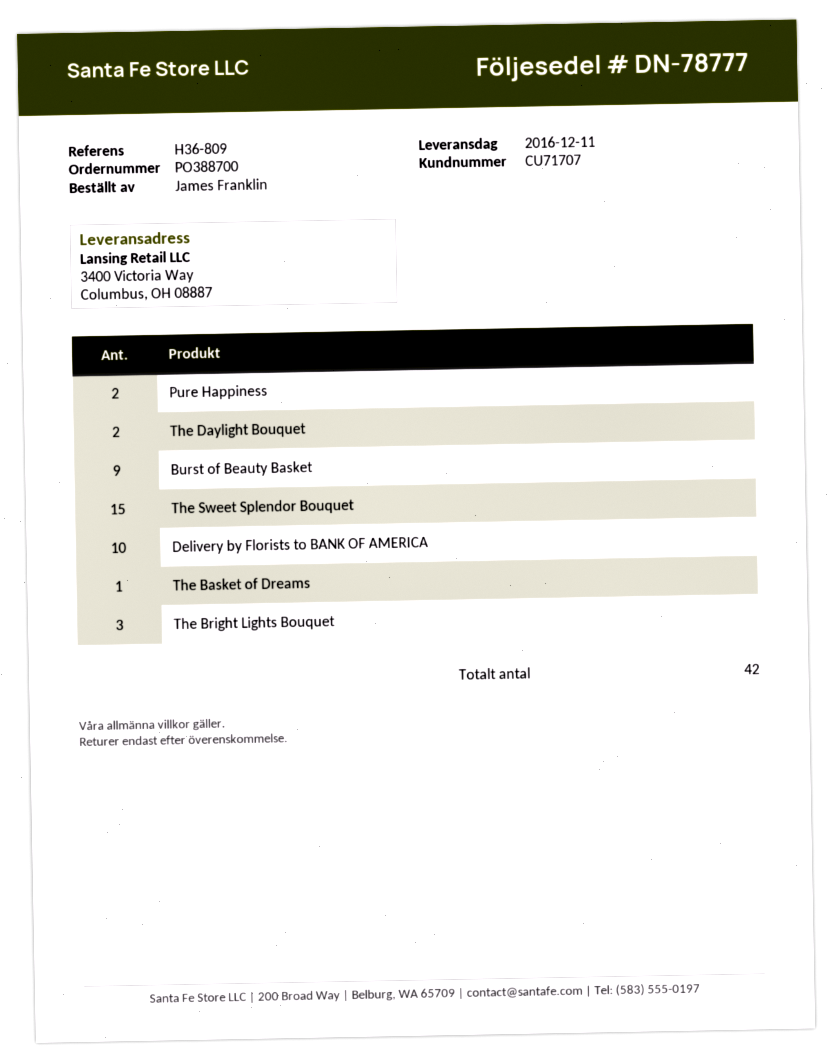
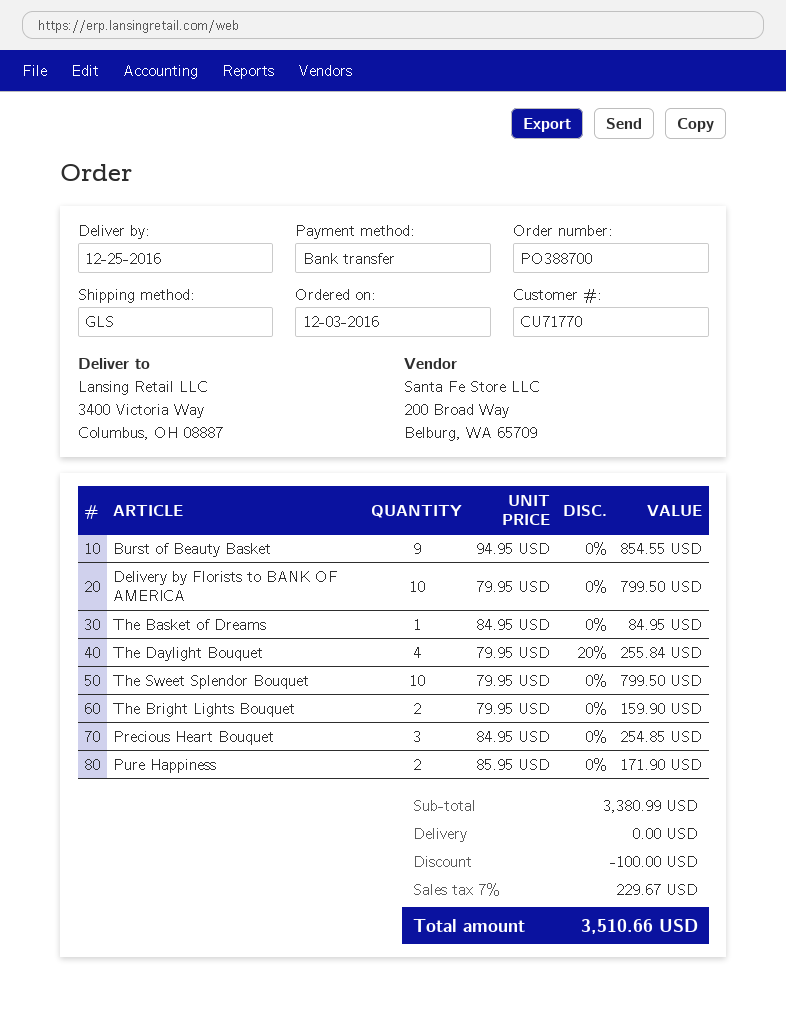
delivery date: 2016-12-11 -> 2016-12-25
customer number: CU71707 -> CU71770
The Daylight Bouquet: 2 -> 4
The Sweet Splendor Bouquet: 15 -> 10
The Bright Lights Bouquet: 3 -> 2
Precious Heart Bouquet: none -> 3

